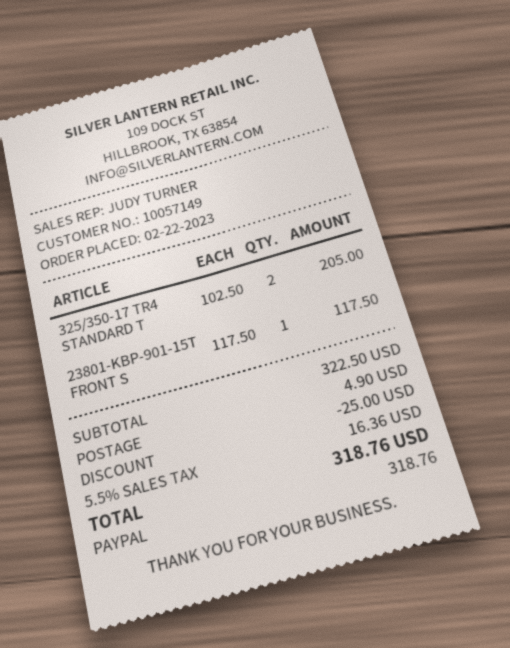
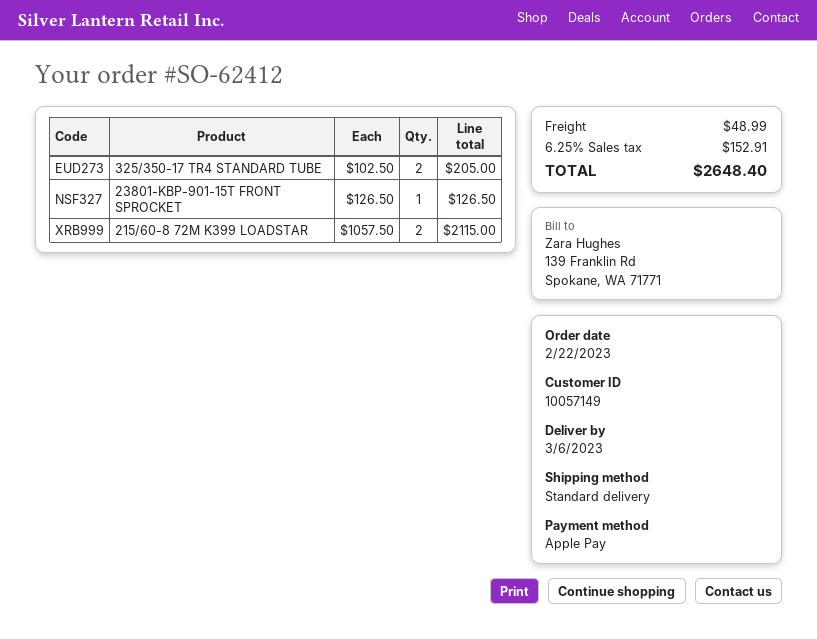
payment method: PayPal -> Apple Pay
23801-KBP-901-15T FRONT S: 1 x 117.50 = 117.50 -> 1 x 126.50 = 126.50
215/60-8 72M K399 LOADSTAR: none -> 2 x 1057.50 = 2115.00
discount: 25.00 -> none
shipping: 4.90 -> 48.99
tax: 5.5% = 16.36 -> 6.25% = 152.91
total: 318.76 -> 2648.40

